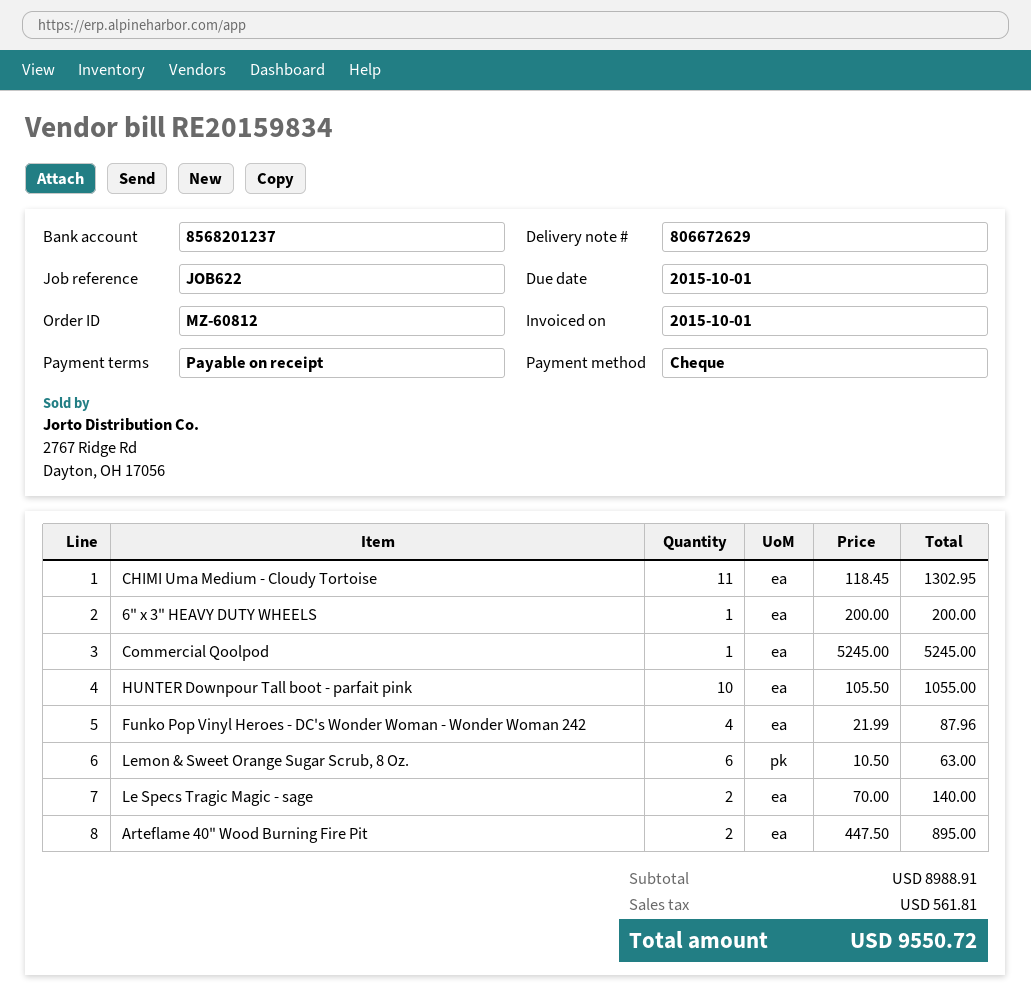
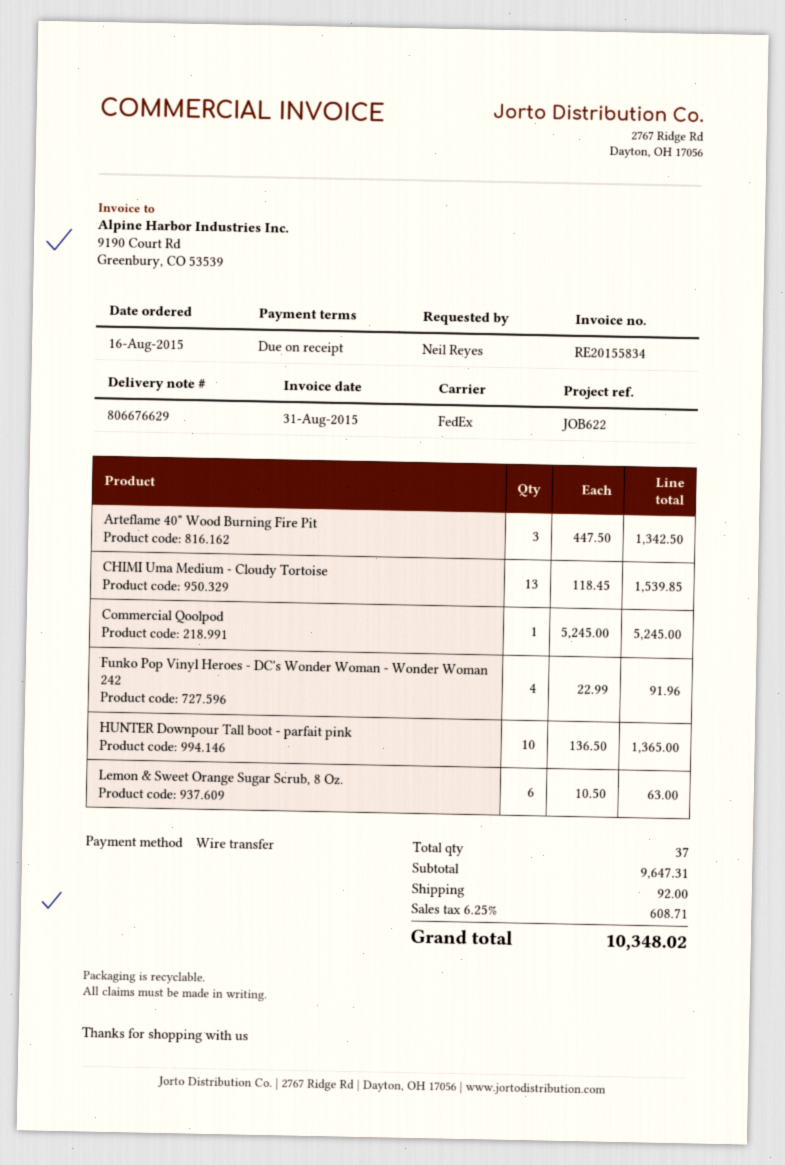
delivery note number: 806672629 -> 806676629
invoice number: RE20159834 -> RE20155834
invoice date: 2015-10-01 -> 2015-08-31
payment method: cheque -> bank transfer
CHIMI Uma Medium - Cloudy Tortoise: 11 x 118.45 = 1302.95 -> 13 x 118.45 = 1539.85
6" x 3" HEAVY DUTY WHEELS: 1 x 200.00 = 200.00 -> none
HUNTER Downpour Tall boot - parfait pink: 10 x 105.50 = 1055.00 -> 10 x 136.50 = 1365.00
Funko Pop Vinyl Heroes - DC's Wonder Woman - Wonder Woman 242: 4 x 21.99 = 87.96 -> 4 x 22.99 = 91.96
Le Specs Tragic Magic - sage: 2 x 70.00 = 140.00 -> none
Arteflame 40" Wood Burning Fire Pit: 2 x 447.50 = 895.00 -> 3 x 447.50 = 1342.50
subtotal: 8988.91 -> 9647.31
shipping: none -> 92.00
tax: 561.81 -> 608.71
total: 9550.72 -> 10348.02

